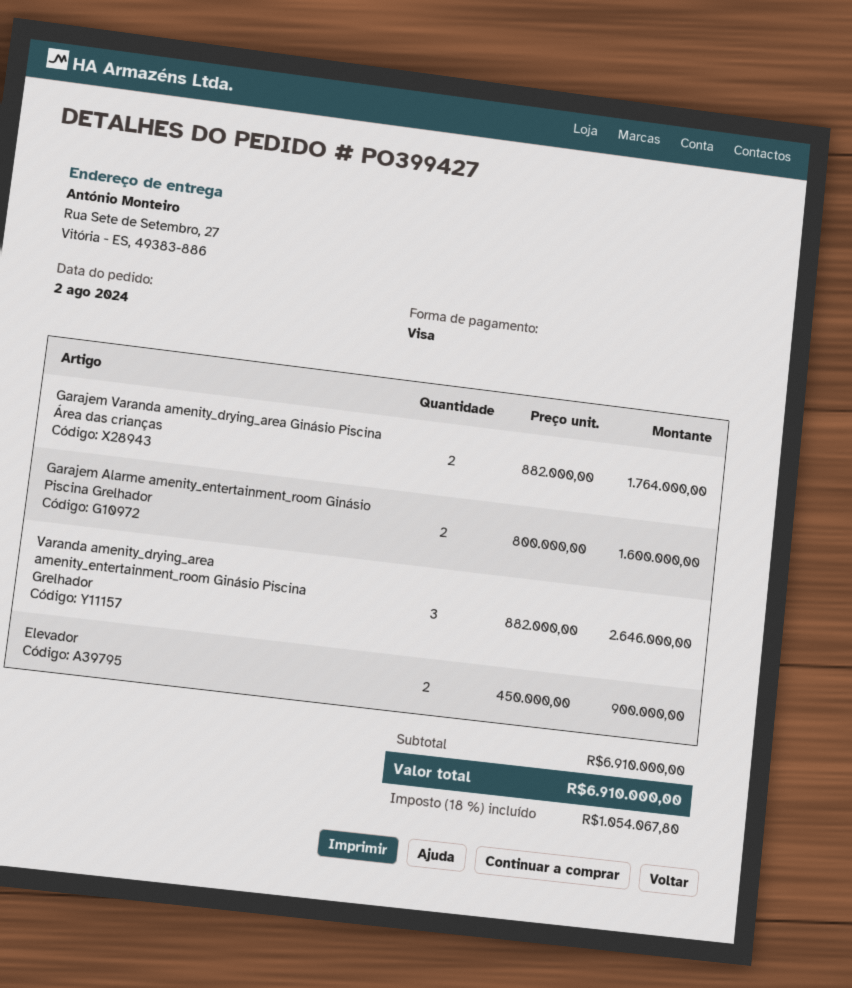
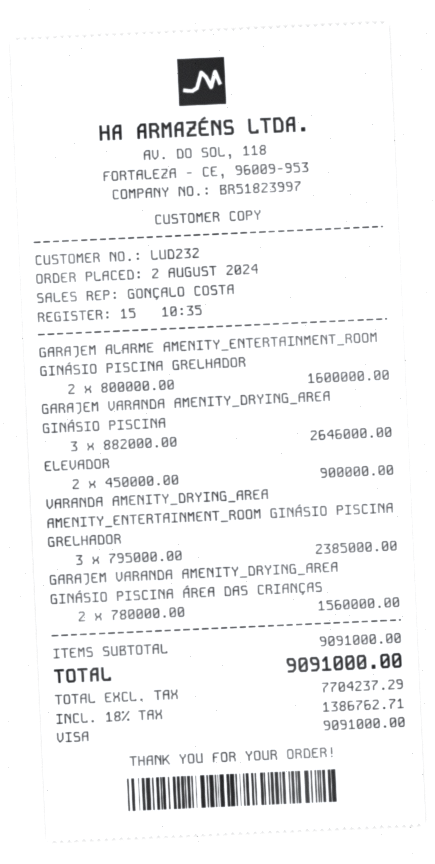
Garajem Varanda amenity_drying_area Ginásio Piscina Área das crianças: 2 x 882000.00 = 1764000.00 -> 2 x 780000.00 = 1560000.00
Varanda amenity_drying_area amenity_entertainment_room Ginásio Piscina Grelhador: 3 x 882000.00 = 2646000.00 -> 3 x 795000.00 = 2385000.00
GARAJEM VARANDA AMENITY_DRYING_AREA GINÁSIO PISCINA: none -> 3 x 882000.00 = 2646000.00
subtotal: 6910000.00 -> 9091000.00
tax: 18% = 1054067.80 -> 18% = 1386762.71
total: 6910000.00 -> 9091000.00

